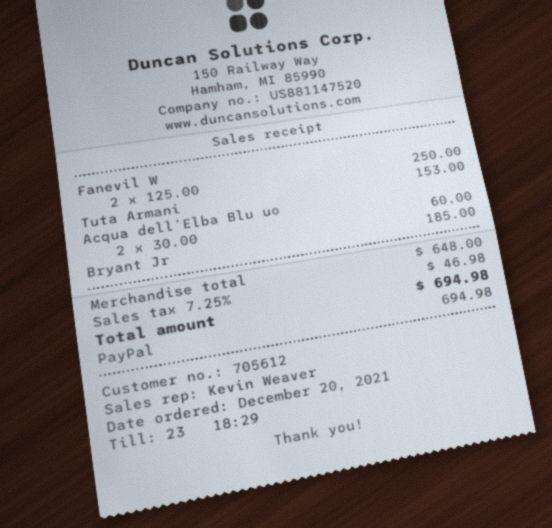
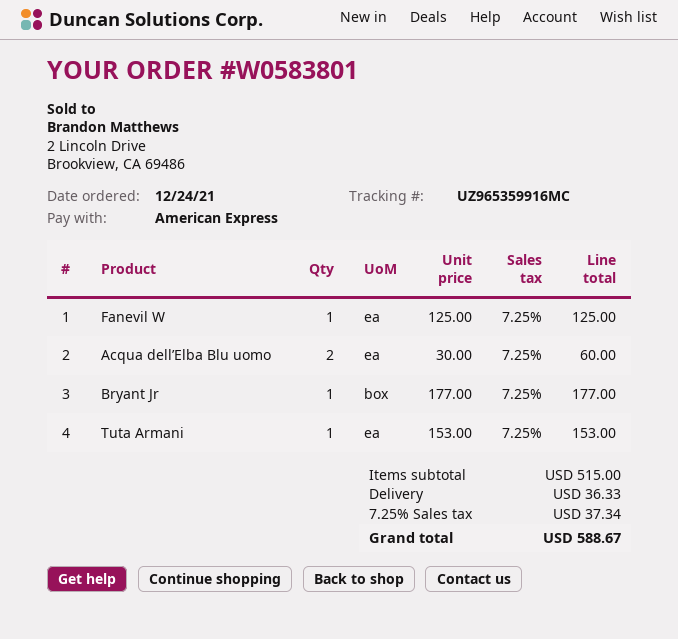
order date: 2021-12-20 -> 2021-12-24
payment method: PayPal -> American Express
Fanevil W: 2 x 125.00 = 250.00 -> 1 x 125.00 = 125.00
Bryant Jr: 1 x 185.00 = 185.00 -> 1 x 177.00 = 177.00
subtotal: 648.00 -> 515.00
shipping: none -> 36.33
tax: 7.25% = 46.98 -> 7.25% = 37.34
total: 694.98 -> 588.67

